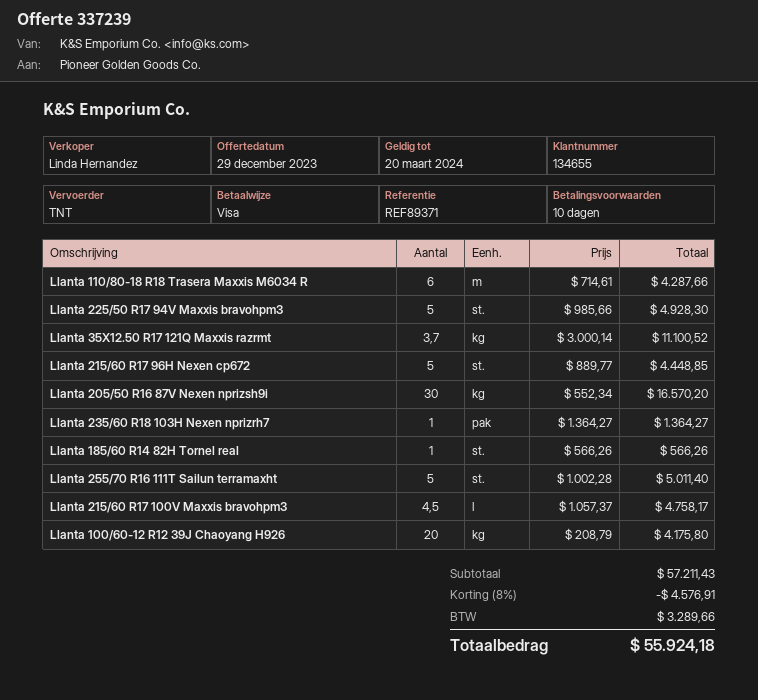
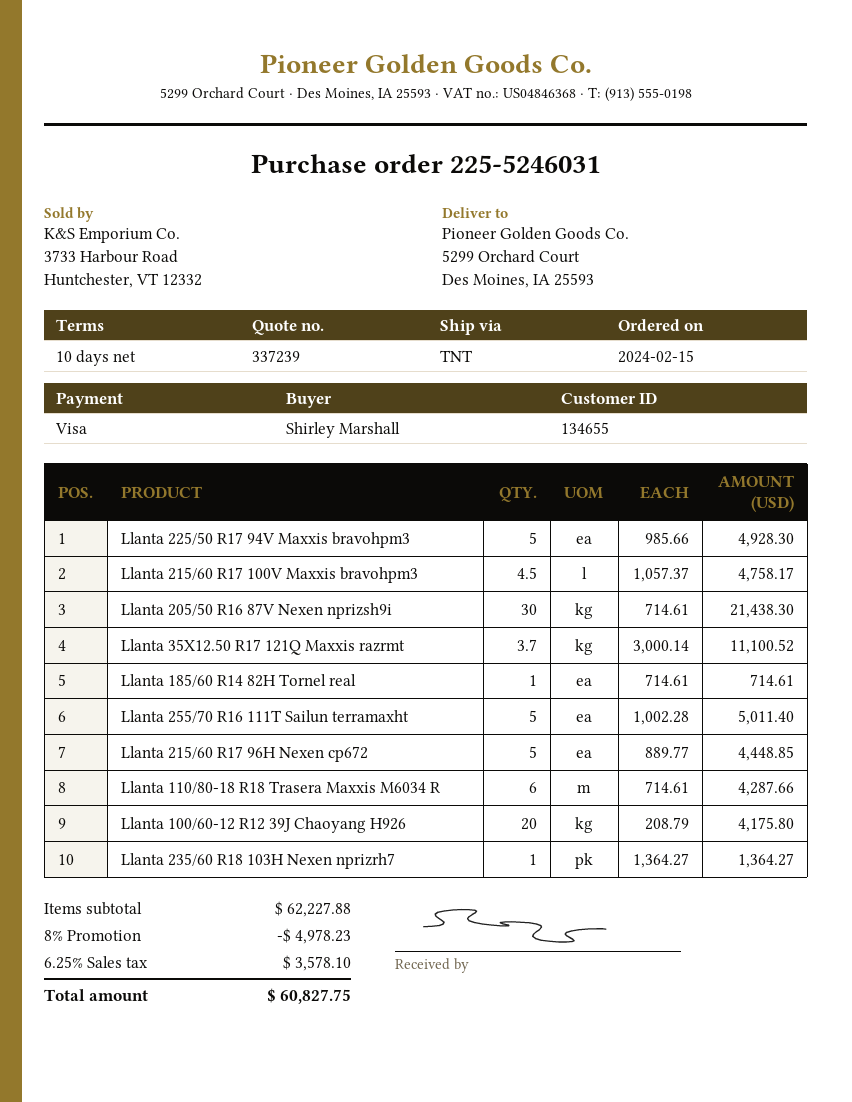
Llanta 205/50 R16 87V Nexen nprizsh9i: 30 x 552.34 = 16570.20 -> 30 x 714.61 = 21438.30
Llanta 185/60 R14 82H Tornel real: 1 x 566.26 = 566.26 -> 1 x 714.61 = 714.61
subtotal: 57211.43 -> 62227.88
discount: 8% = 4576.91 -> 8% = 4978.23
tax: 3289.66 -> 3578.10
total: 55924.18 -> 60827.75

